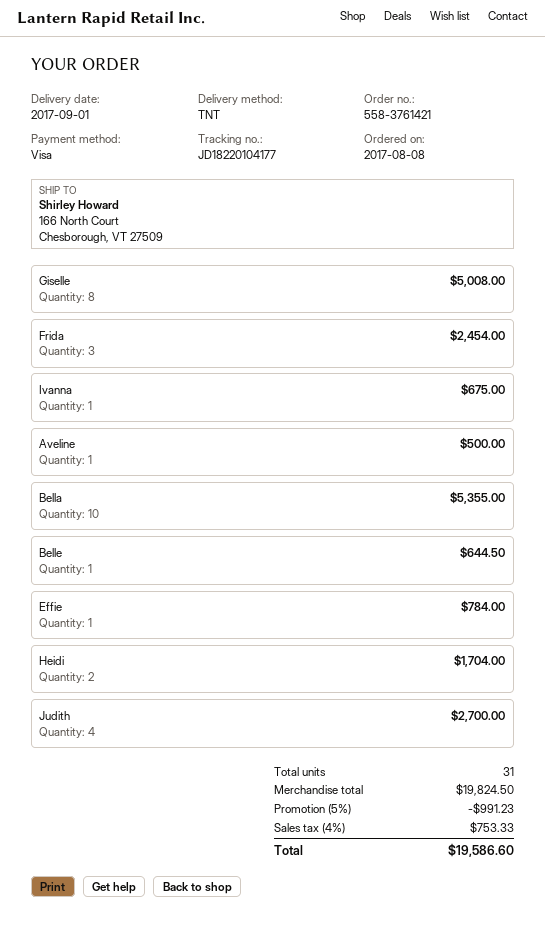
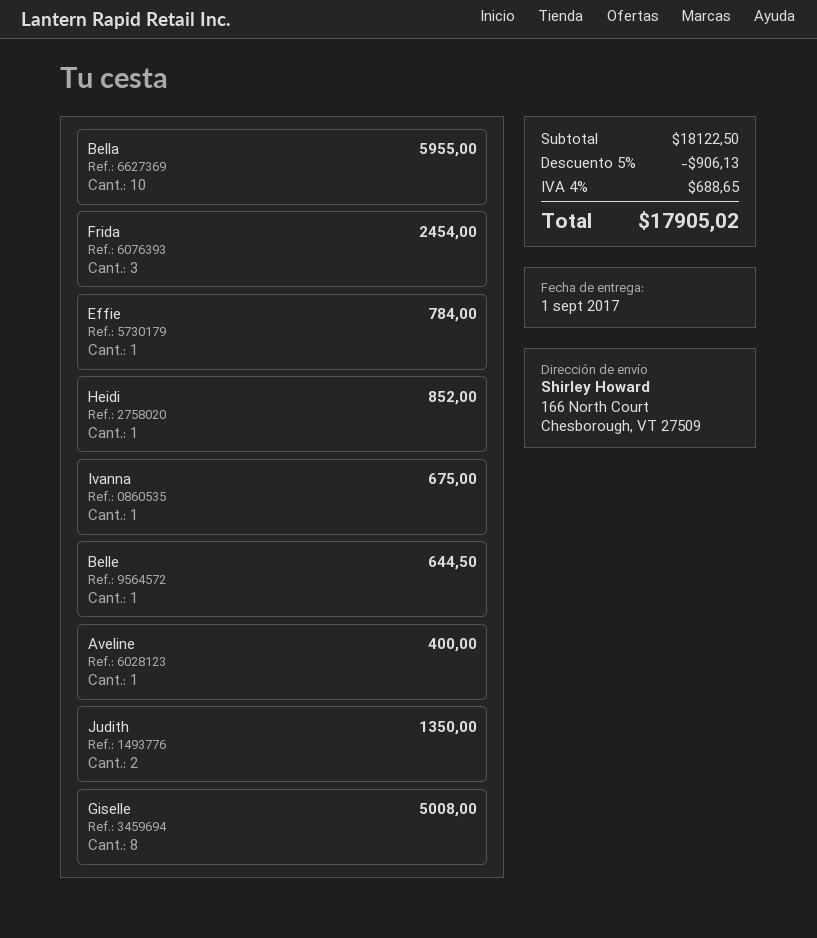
Aveline: 1 for 500.00 -> 1 for 400.00
Bella: 10 for 5355.00 -> 10 for 5955.00
Heidi: 2 for 1704.00 -> 1 for 852.00
Judith: 4 for 2700.00 -> 2 for 1350.00
subtotal: 19824.50 -> 18122.50
discount: 5% = 991.23 -> 5% = 906.13
tax: 4% = 753.33 -> 4% = 688.65
total: 19586.60 -> 17905.02

